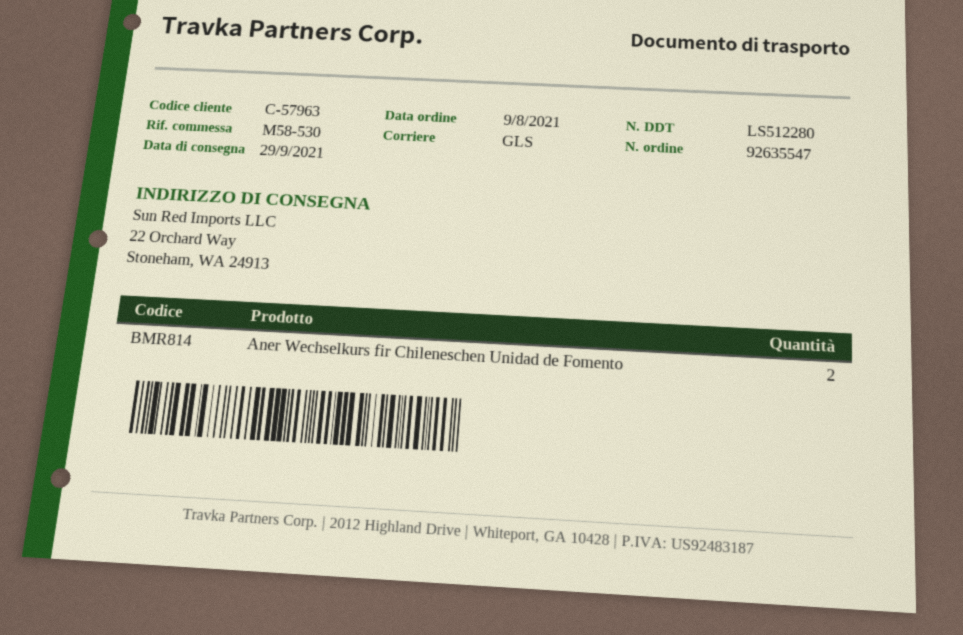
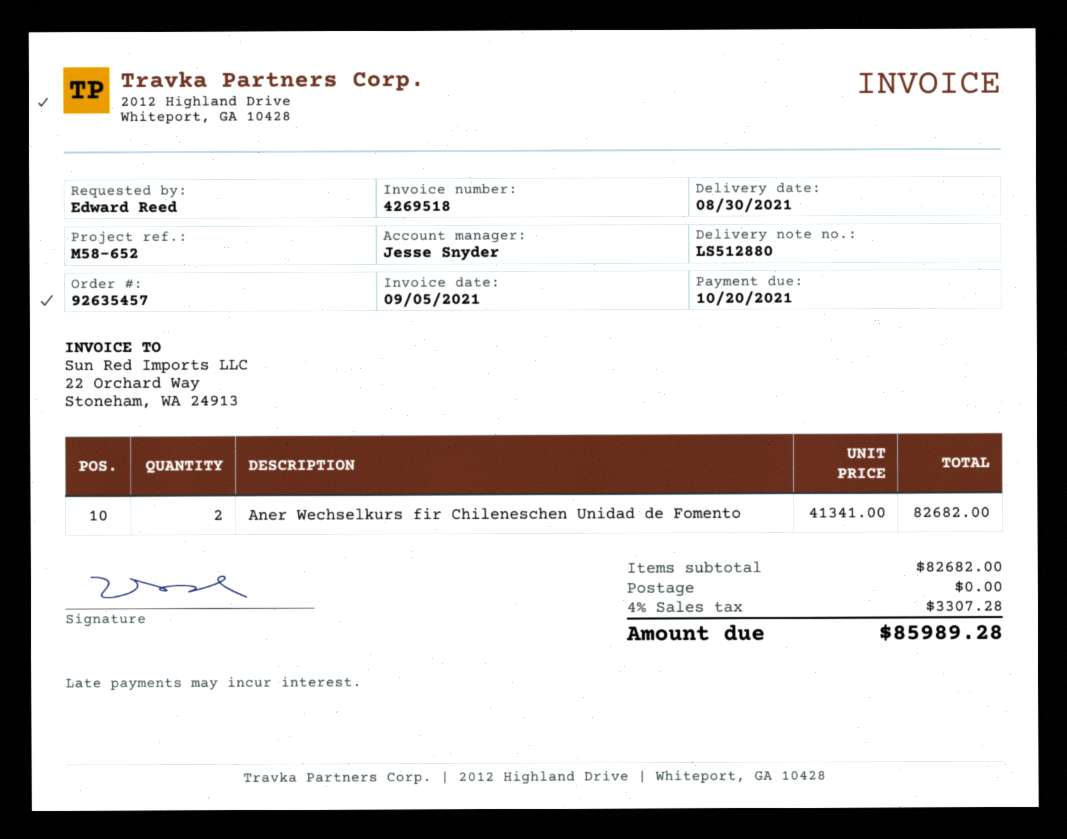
order number: 92635547 -> 92635457
delivery note number: LS512280 -> LS512880
delivery date: 2021-09-29 -> 2021-08-30
reference: M58-530 -> M58-652

